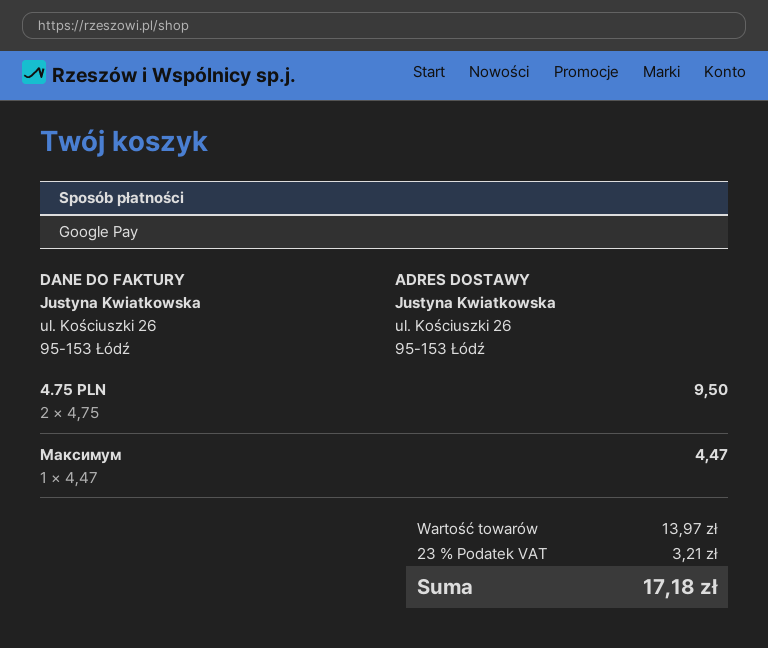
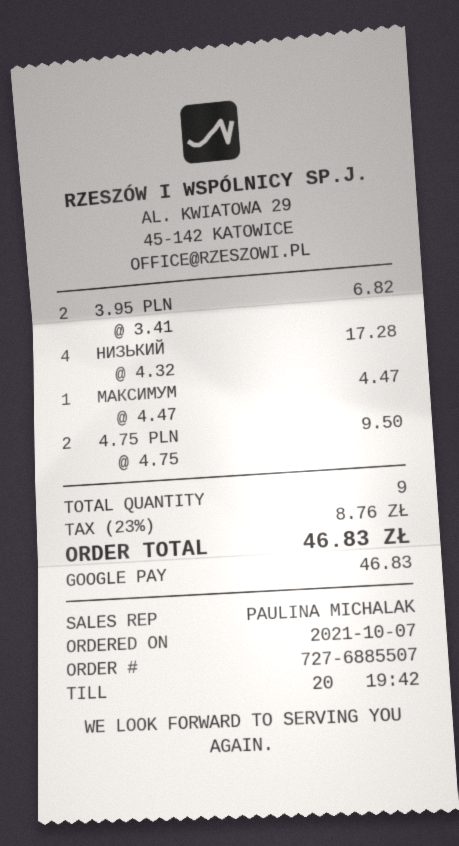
3.95 PLN: none -> 2 x 3.41 = 6.82
НИЗЬКИЙ: none -> 4 x 4.32 = 17.28
tax: 23% = 3.21 -> 23% = 8.76
total: 17.18 -> 46.83

